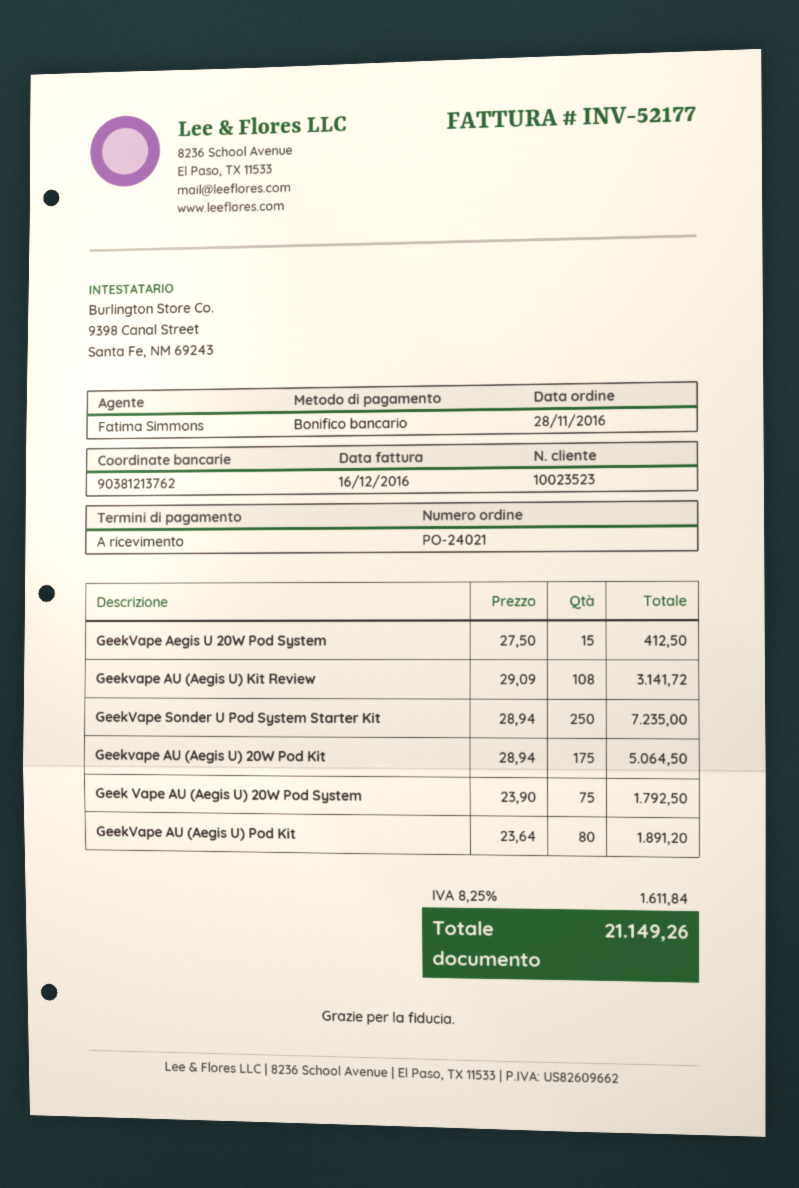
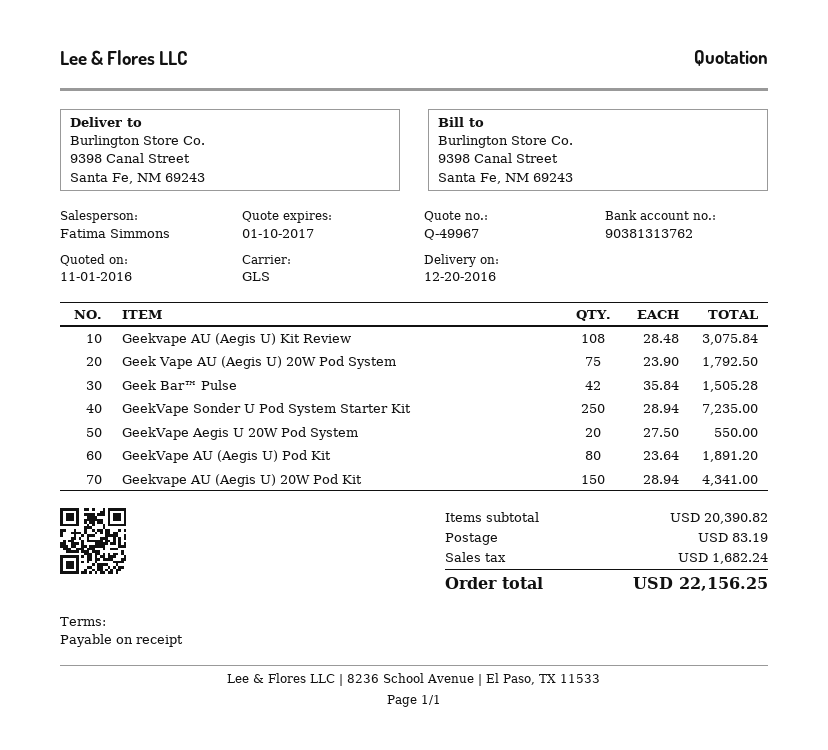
bank account: 90381213762 -> 90381313762
GeekVape Aegis U 20W Pod System: 15 x 27.50 = 412.50 -> 20 x 27.50 = 550.00
Geekvape AU (Aegis U) Kit Review: 108 x 29.09 = 3141.72 -> 108 x 28.48 = 3075.84
Geekvape AU (Aegis U) 20W Pod Kit: 175 x 28.94 = 5064.50 -> 150 x 28.94 = 4341.00
Geek Bar™ Pulse: none -> 42 x 35.84 = 1505.28
shipping: none -> 83.19
tax: 1611.84 -> 1682.24
total: 21149.26 -> 22156.25

